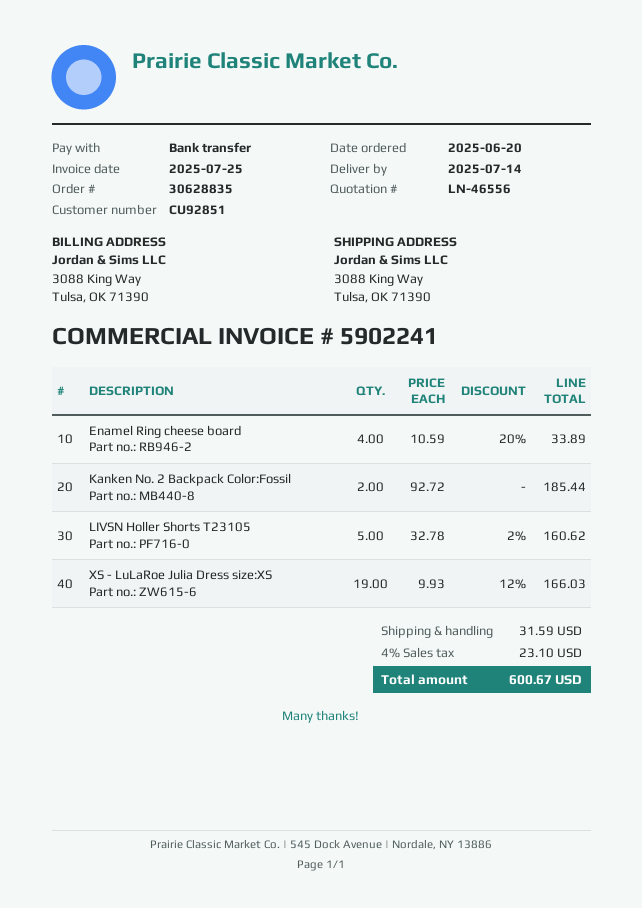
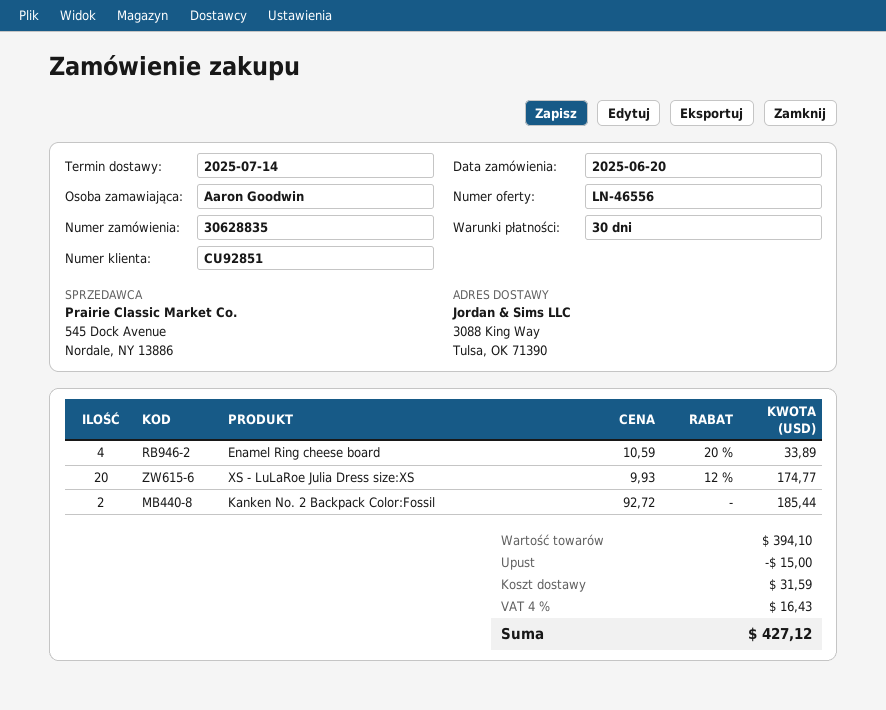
LIVSN Holler Shorts T23105: 5 x 32.78 - 2% = 160.62 -> none
XS - LuLaRoe Julia Dress size:XS: 19 x 9.93 - 12% = 166.03 -> 20 x 9.93 - 12% = 174.77
discount: none -> 15.00
tax: 4% = 23.10 -> 4% = 16.43
total: 600.67 -> 427.12

